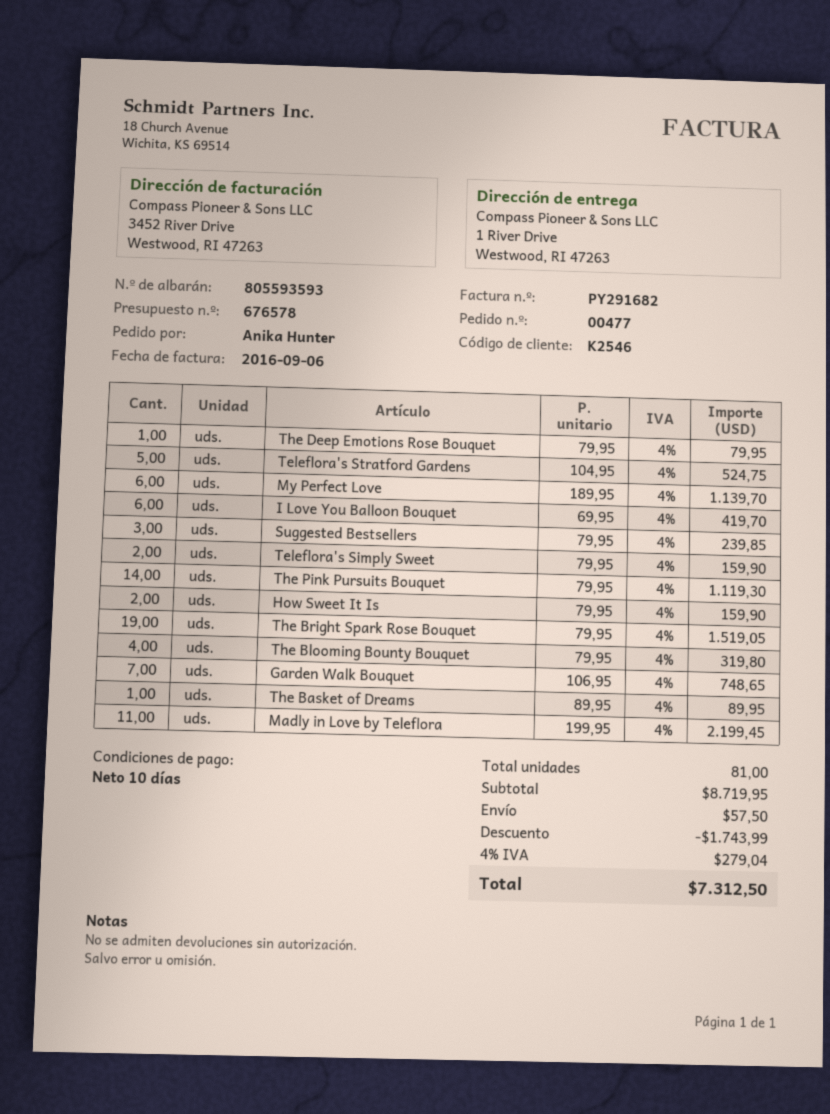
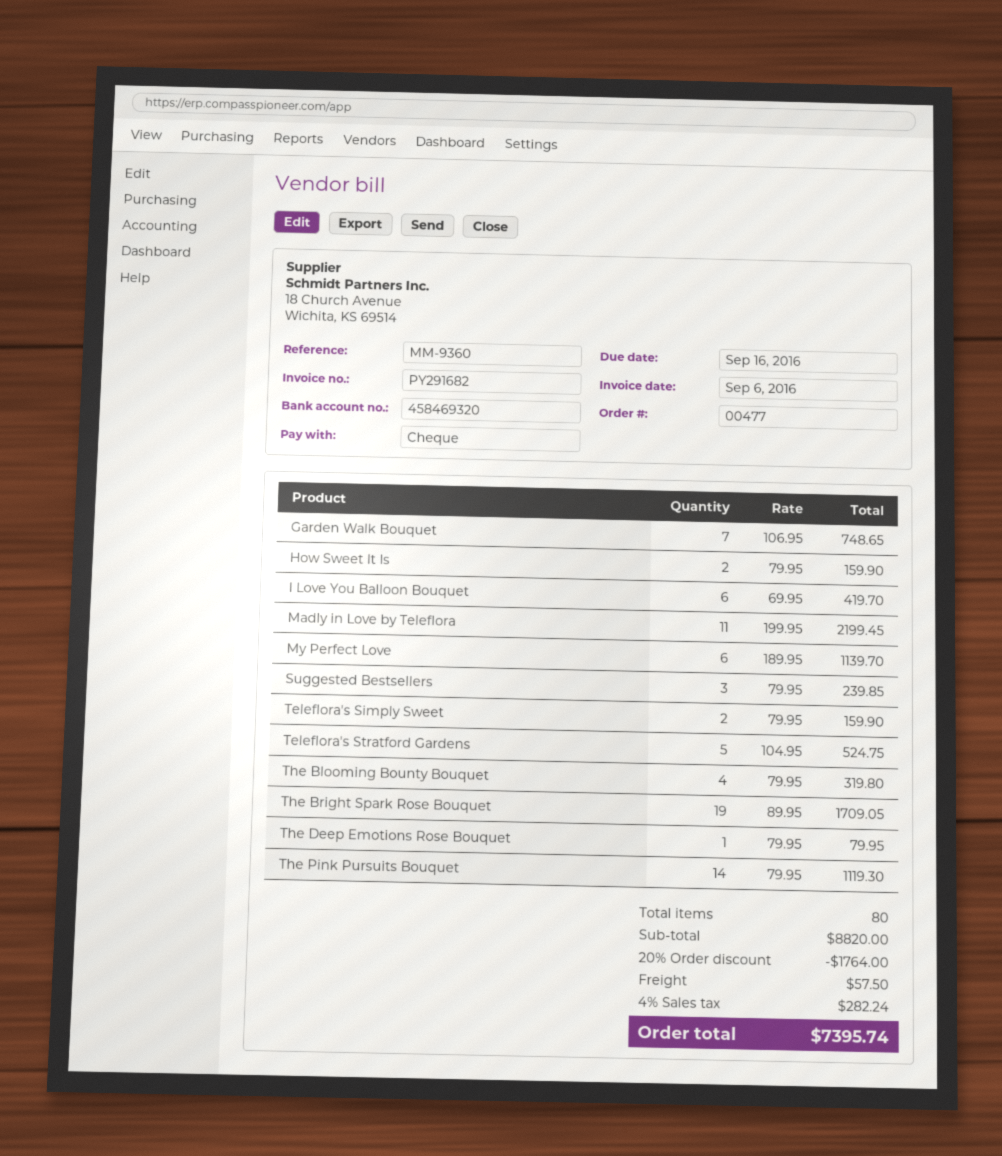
The Bright Spark Rose Bouquet: 19 x 79.95 = 1519.05 -> 19 x 89.95 = 1709.05
The Basket of Dreams: 1 x 89.95 = 89.95 -> none
total quantity: 81 -> 80
subtotal: 8719.95 -> 8820.00
discount: 1743.99 -> 1764.00
tax: 4% = 279.04 -> 4% = 282.24
total: 7312.50 -> 7395.74

